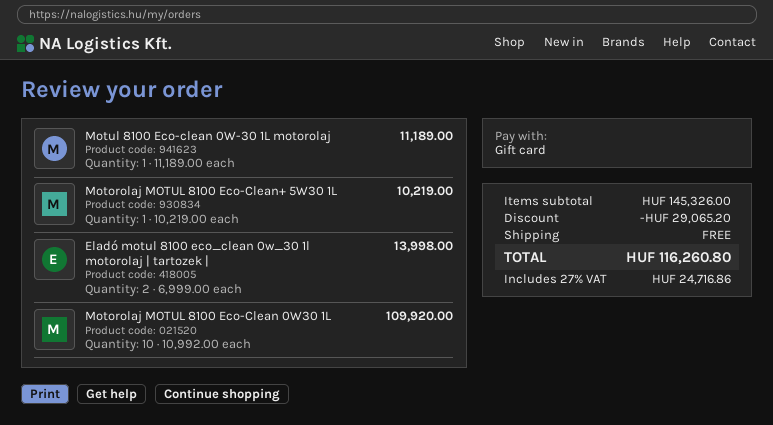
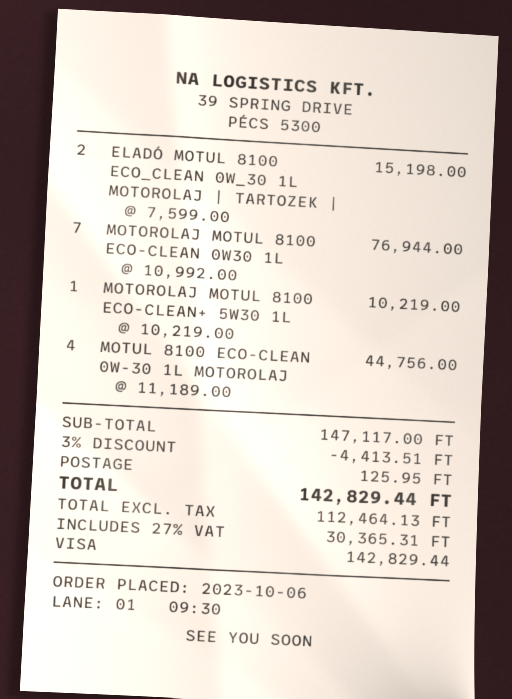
payment method: gift card -> Visa
Motul 8100 Eco-clean 0W-30 1L motorolaj: 1 x 11189.00 = 11189.00 -> 4 x 11189.00 = 44756.00
Eladó motul 8100 eco_clean 0w_30 1l motorolaj | tartozek |: 2 x 6999.00 = 13998.00 -> 2 x 7599.00 = 15198.00
Motorolaj MOTUL 8100 Eco-Clean 0W30 1L: 10 x 10992.00 = 109920.00 -> 7 x 10992.00 = 76944.00
subtotal: 145326.00 -> 147117.00
discount: 29065.20 -> 4413.51
shipping: 0.00 -> 125.95
tax: 27% = 24716.86 -> 27% = 30365.31
total: 116260.80 -> 142829.44

